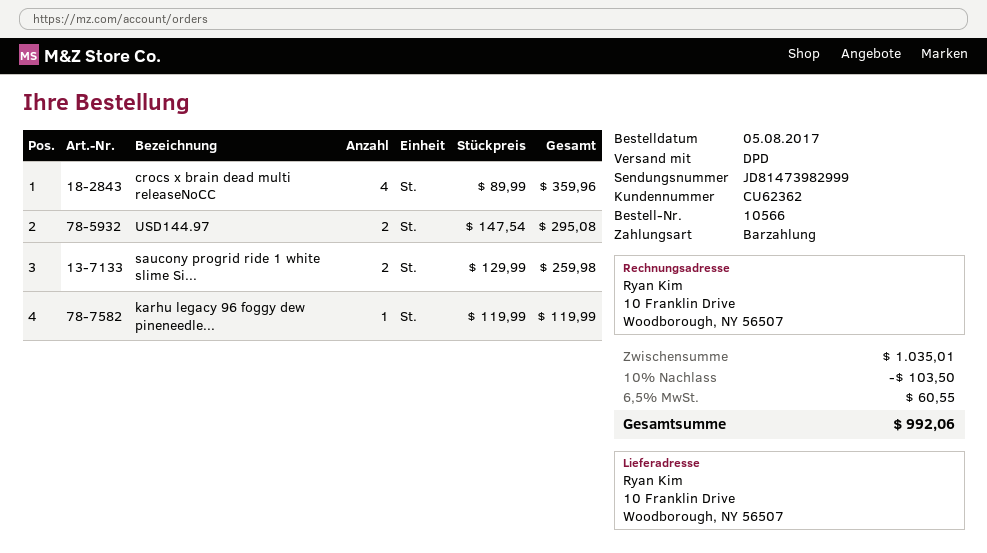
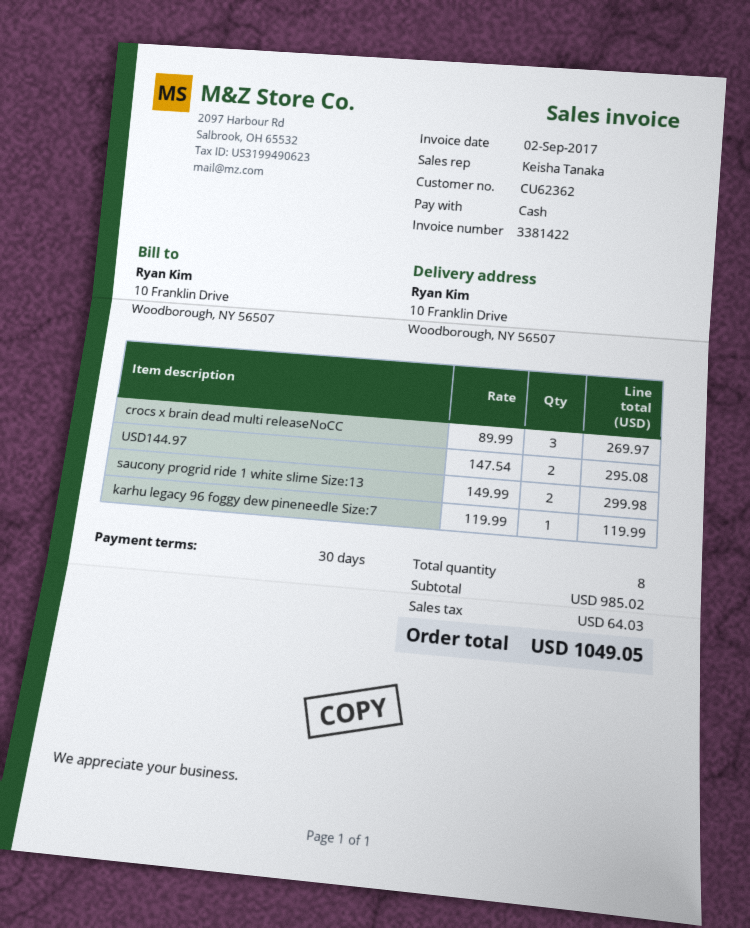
crocs x brain dead multi releaseNoCC: 4 x 89.99 = 359.96 -> 3 x 89.99 = 269.97
saucony progrid ride 1 white slime Si...: 2 x 129.99 = 259.98 -> 2 x 149.99 = 299.98
subtotal: 1035.01 -> 985.02
discount: 10% = 103.50 -> none
tax: 60.55 -> 64.03
total: 992.06 -> 1049.05

